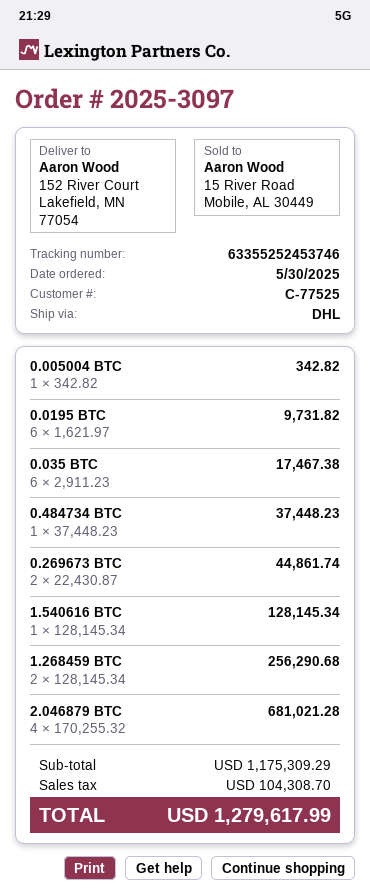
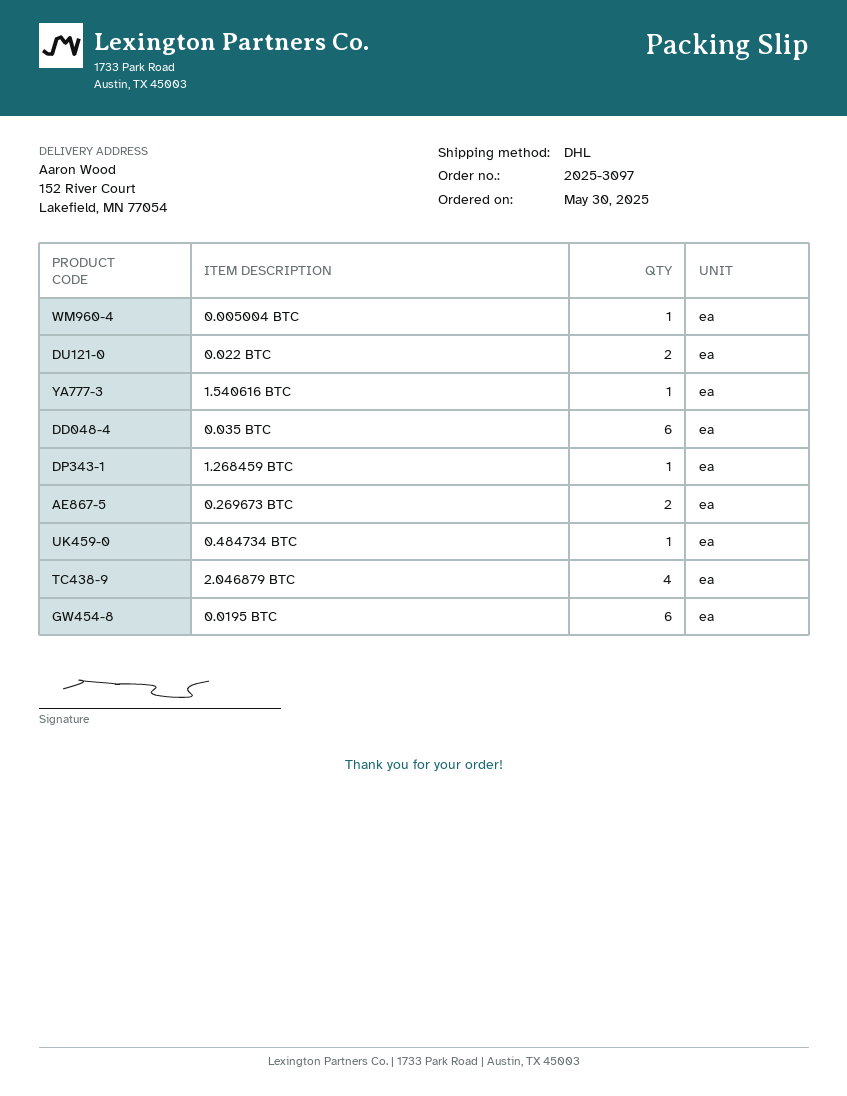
1.268459 BTC: 2 -> 1
0.022 BTC: none -> 2

